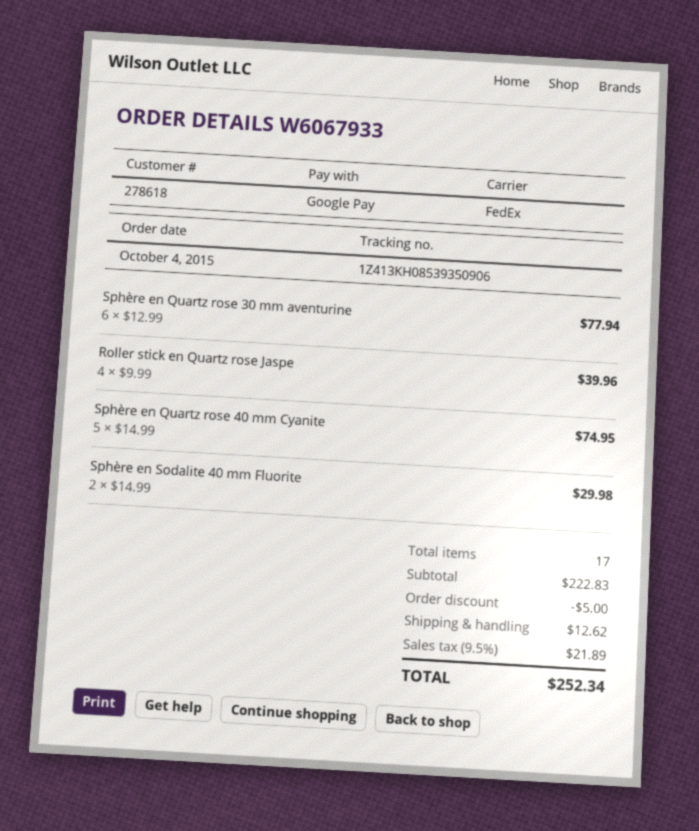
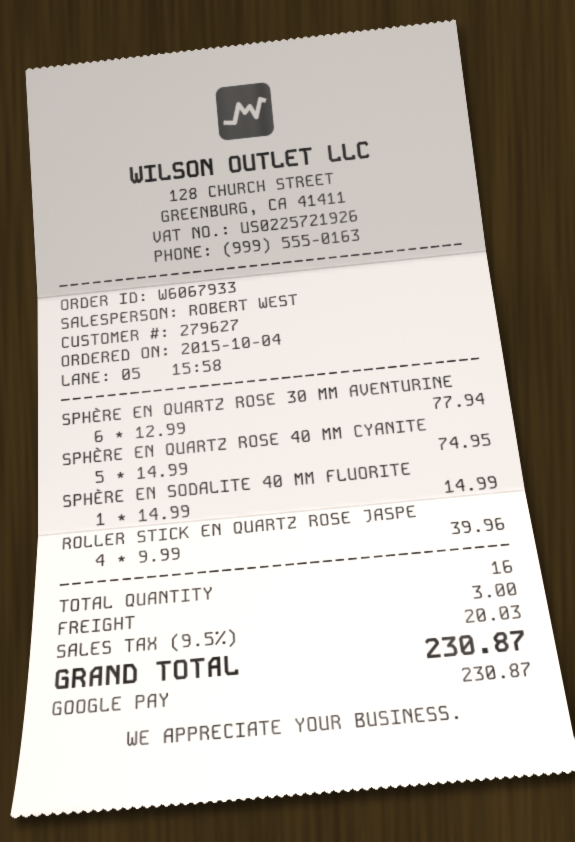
customer number: 278618 -> 279627
Sphère en Sodalite 40 mm Fluorite: 2 x 14.99 = 29.98 -> 1 x 14.99 = 14.99
total quantity: 17 -> 16
discount: 5.00 -> none
shipping: 12.62 -> 3.00
tax: 9.5% = 21.89 -> 9.5% = 20.03
total: 252.34 -> 230.87

